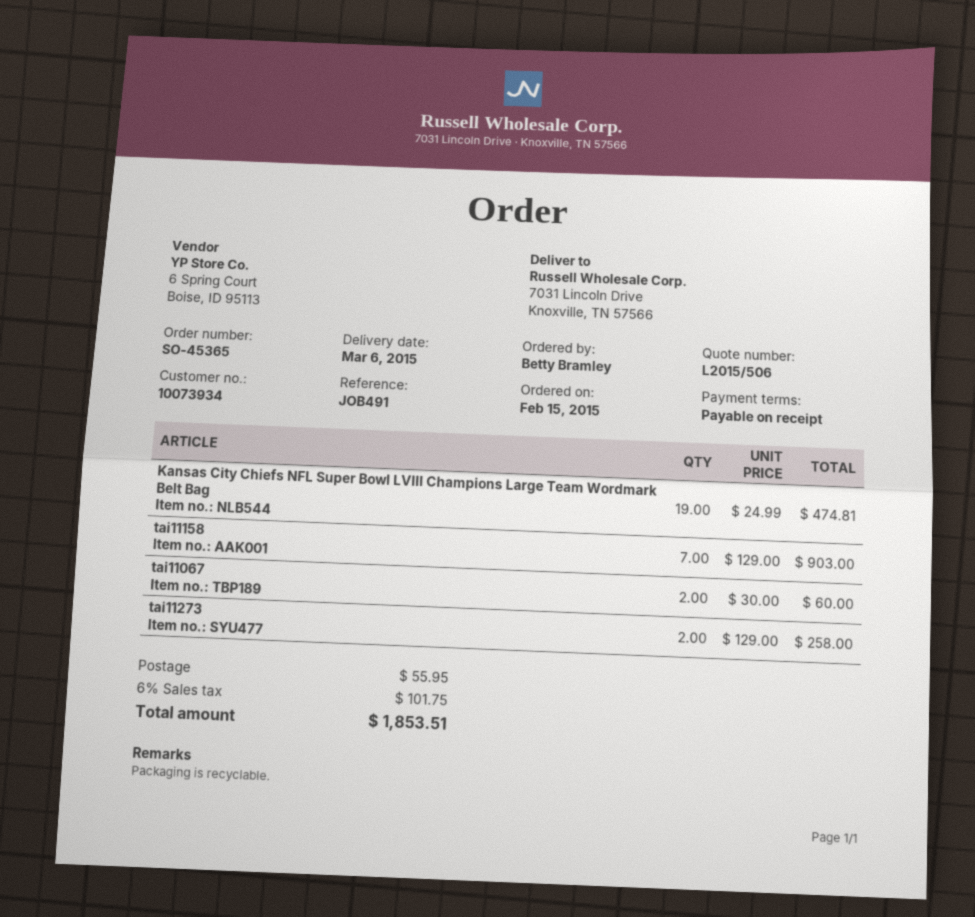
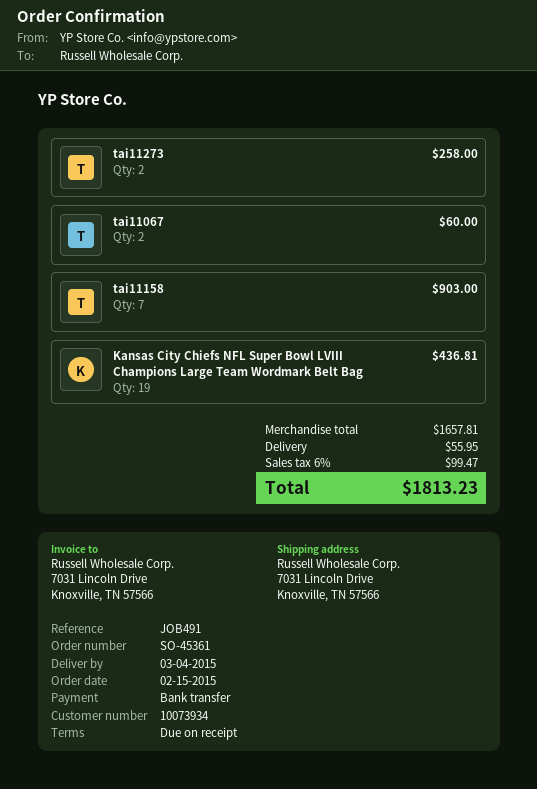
order number: SO-45365 -> SO-45361
delivery date: 2015-03-06 -> 2015-03-04
Kansas City Chiefs NFL Super Bowl LVIII Champions Large Team Wordmark Belt Bag: 19 for 474.81 -> 19 for 436.81
tax: 6% = 101.75 -> 6% = 99.47
total: 1853.51 -> 1813.23

